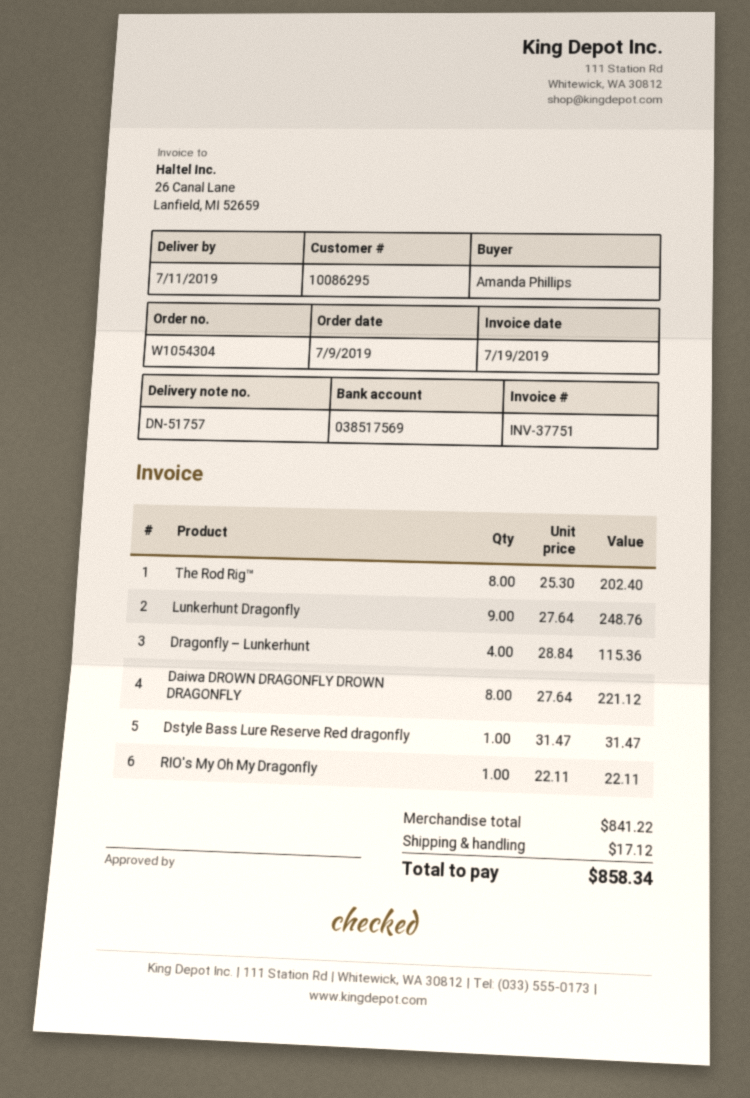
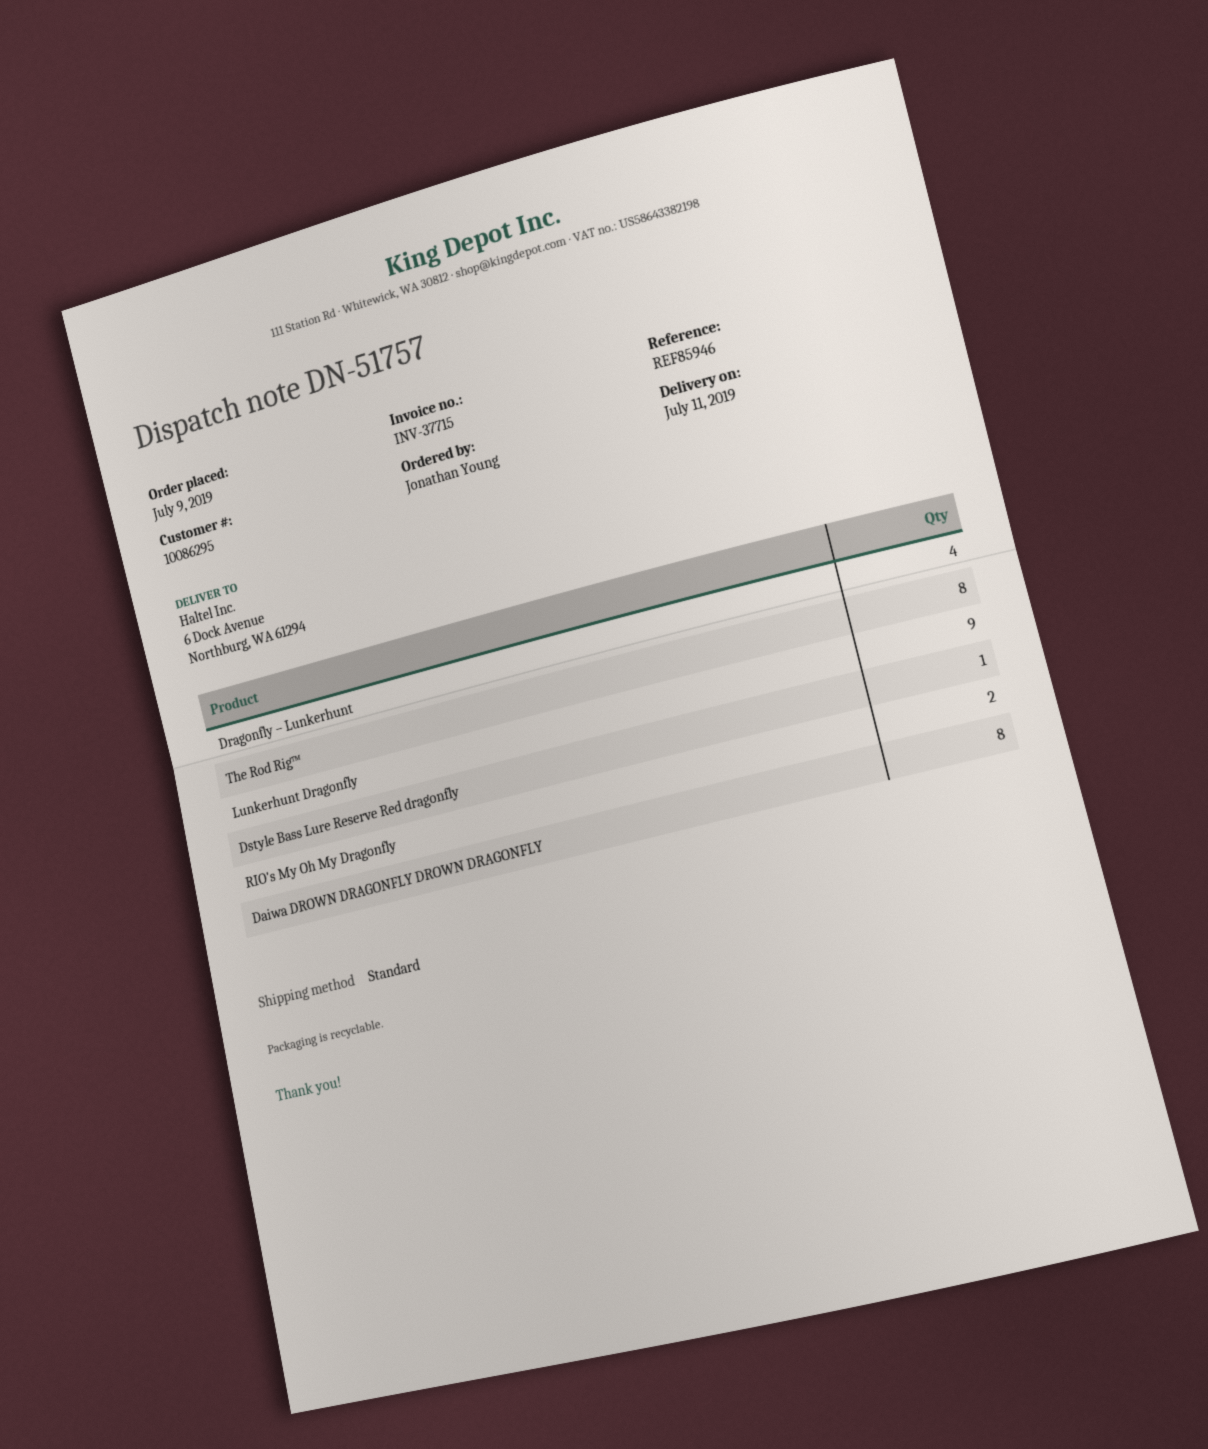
invoice number: INV-37751 -> INV-37715
ordered by: Amanda Phillips -> Jonathan Young
RIO's My Oh My Dragonfly: 1 -> 2

